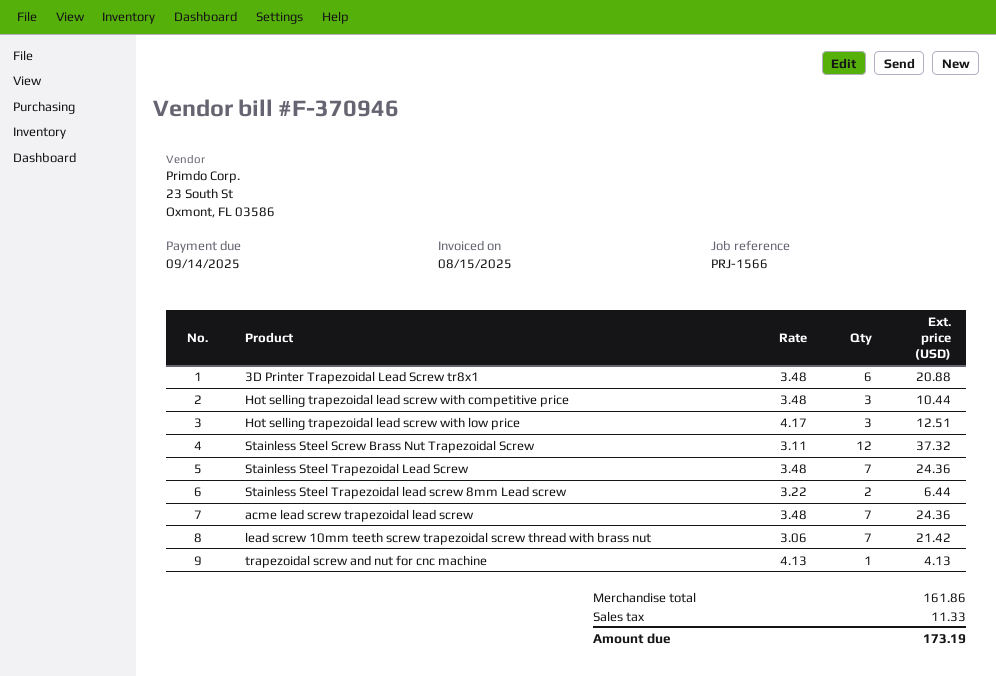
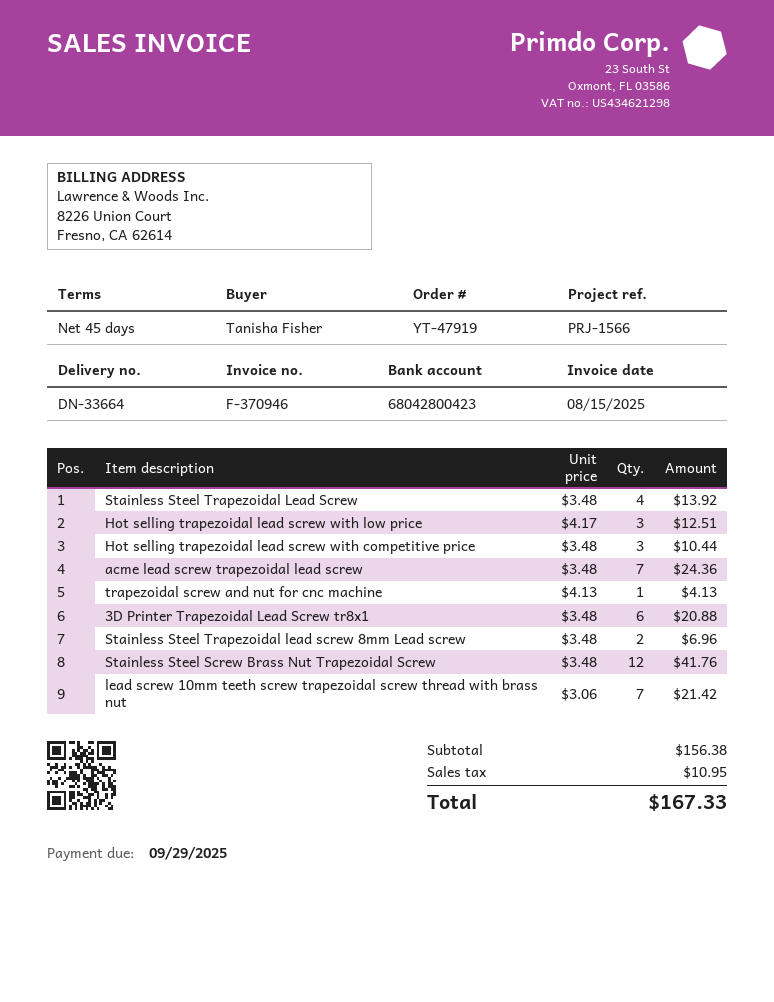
due date: 2025-09-14 -> 2025-09-29
Stainless Steel Screw Brass Nut Trapezoidal Screw: 12 x 3.11 = 37.32 -> 12 x 3.48 = 41.76
Stainless Steel Trapezoidal Lead Screw: 7 x 3.48 = 24.36 -> 4 x 3.48 = 13.92
Stainless Steel Trapezoidal lead screw 8mm Lead screw: 2 x 3.22 = 6.44 -> 2 x 3.48 = 6.96
subtotal: 161.86 -> 156.38
tax: 11.33 -> 10.95
total: 173.19 -> 167.33

